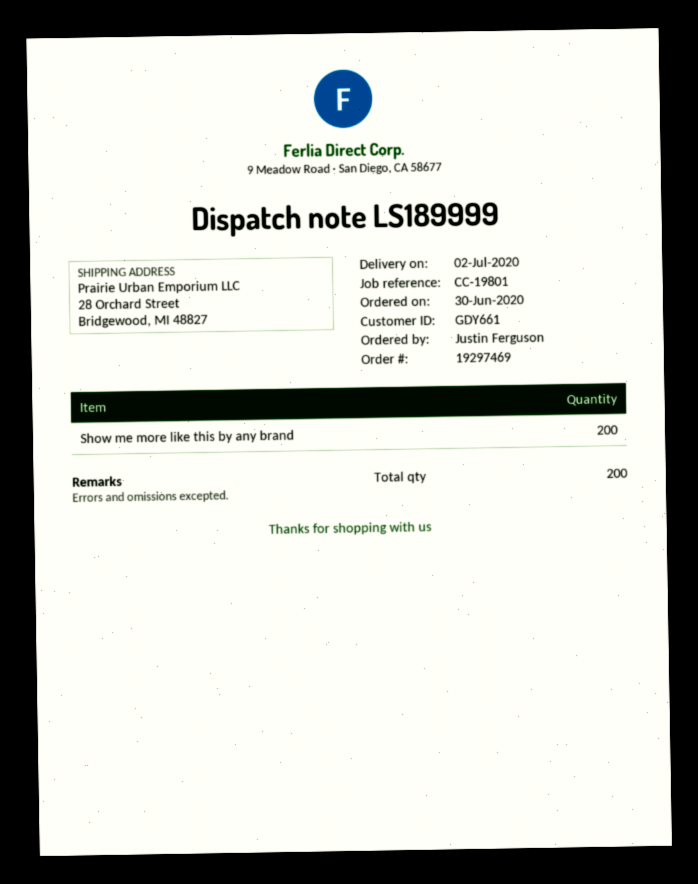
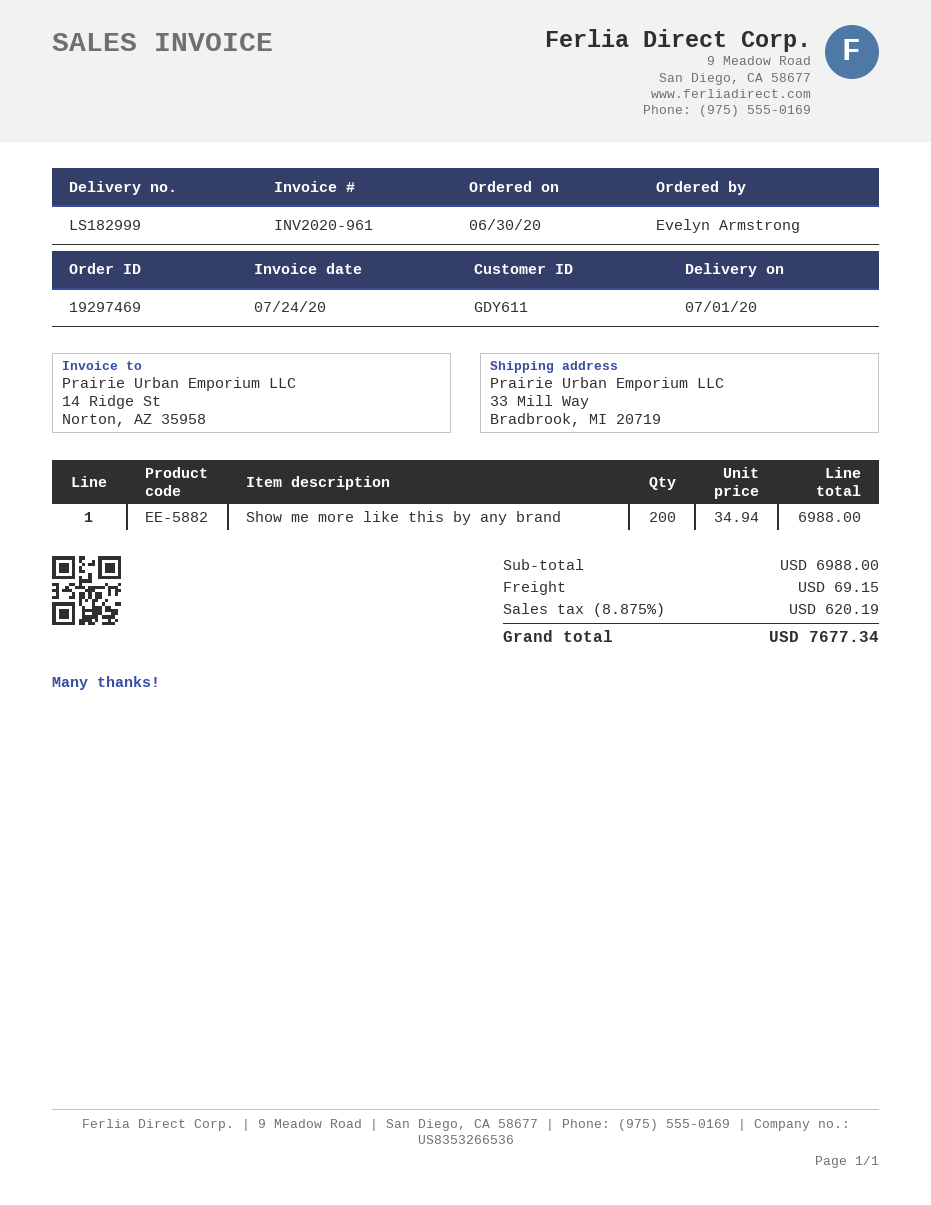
delivery note number: LS189999 -> LS182999
delivery date: 2020-07-02 -> 2020-07-01
customer number: GDY661 -> GDY611
ordered by: Justin Ferguson -> Evelyn Armstrong
ship to: 28 Orchard Street, Bridgewood, MI 48827 -> 33 Mill Way, Bradbrook, MI 20719

